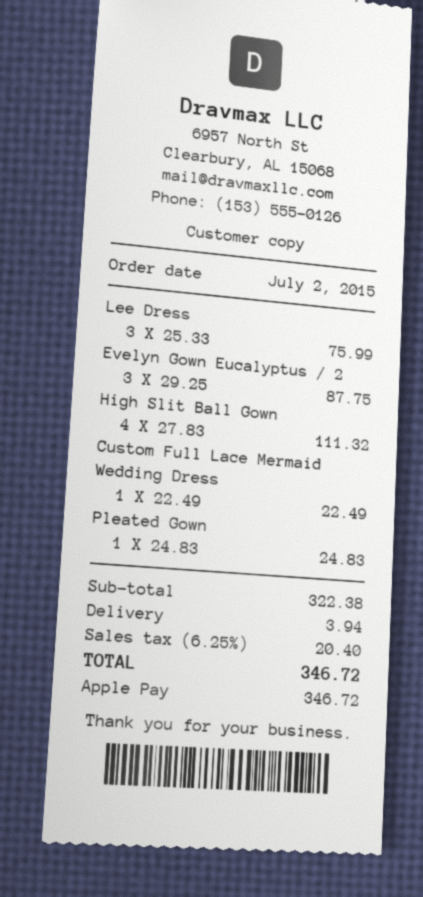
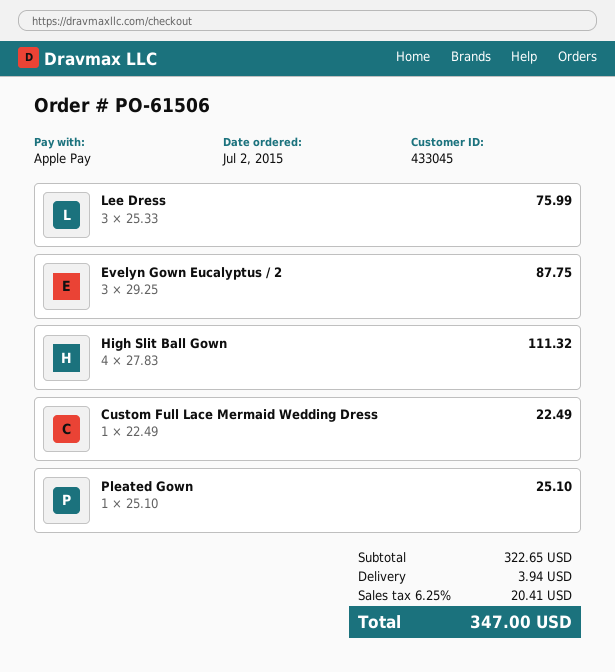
Pleated Gown: 1 x 24.83 = 24.83 -> 1 x 25.10 = 25.10
subtotal: 322.38 -> 322.65
tax: 6.25% = 20.40 -> 6.25% = 20.41
total: 346.72 -> 347.00

